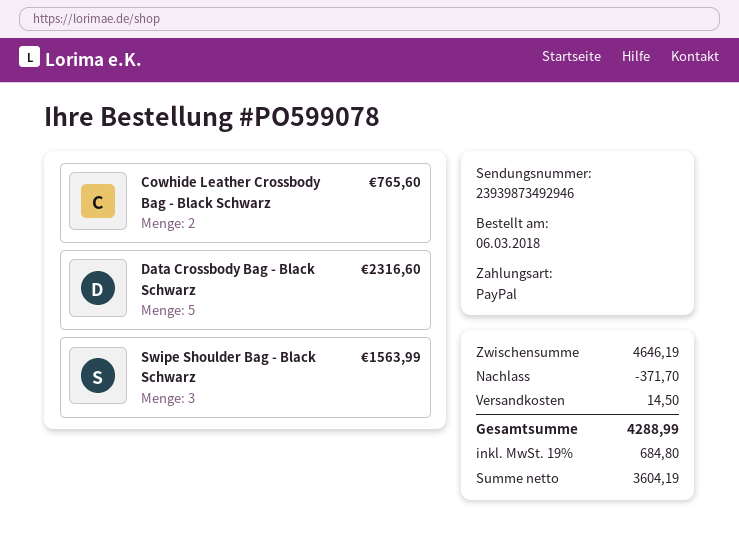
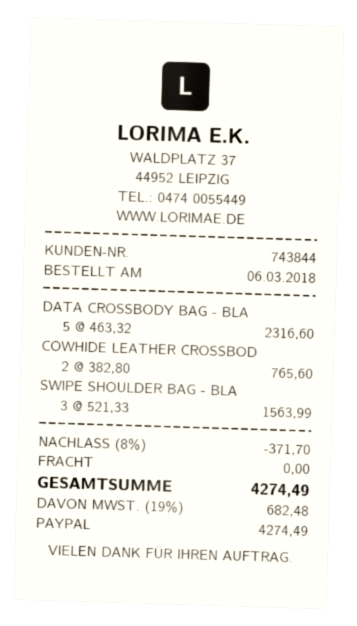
shipping: 14.50 -> 0.00
tax: 19% = 684.80 -> 19% = 682.48
total: 4288.99 -> 4274.49

